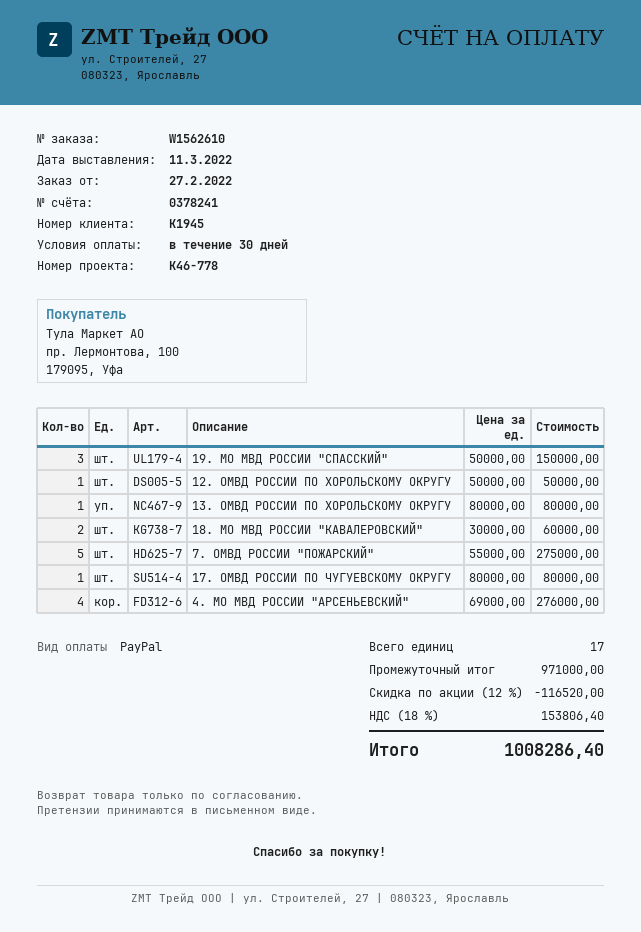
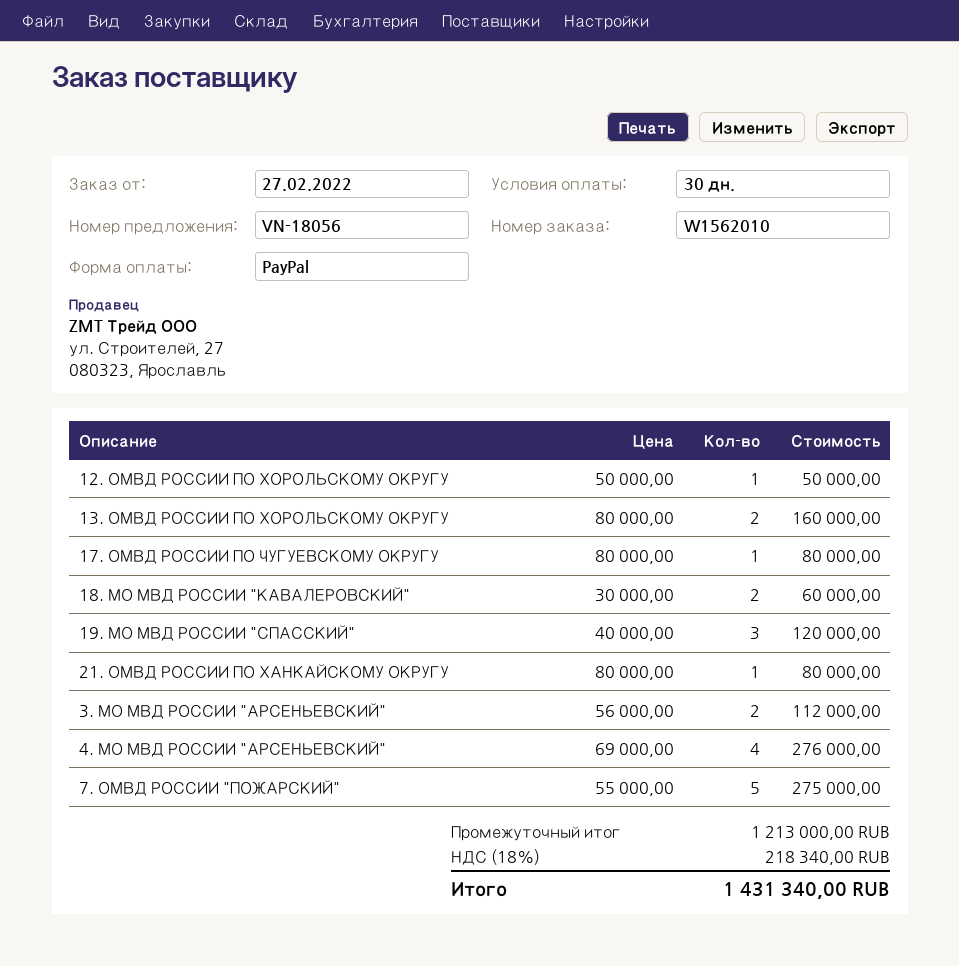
order number: W1562610 -> W1562010
19. МО МВД РОССИИ "СПАССКИЙ": 3 x 50000.00 = 150000.00 -> 3 x 40000.00 = 120000.00
13. ОМВД РОССИИ ПО ХОРОЛЬСКОМУ ОКРУГУ: 1 x 80000.00 = 80000.00 -> 2 x 80000.00 = 160000.00
21. ОМВД РОССИИ ПО ХАНКАЙСКОМУ ОКРУГУ: none -> 1 x 80000.00 = 80000.00
3. МО МВД РОССИИ "АРСЕНЬЕВСКИЙ": none -> 2 x 56000.00 = 112000.00
subtotal: 971000.00 -> 1213000.00
discount: 12% = 116520.00 -> none
tax: 18% = 153806.40 -> 18% = 218340.00
total: 1008286.40 -> 1431340.00

